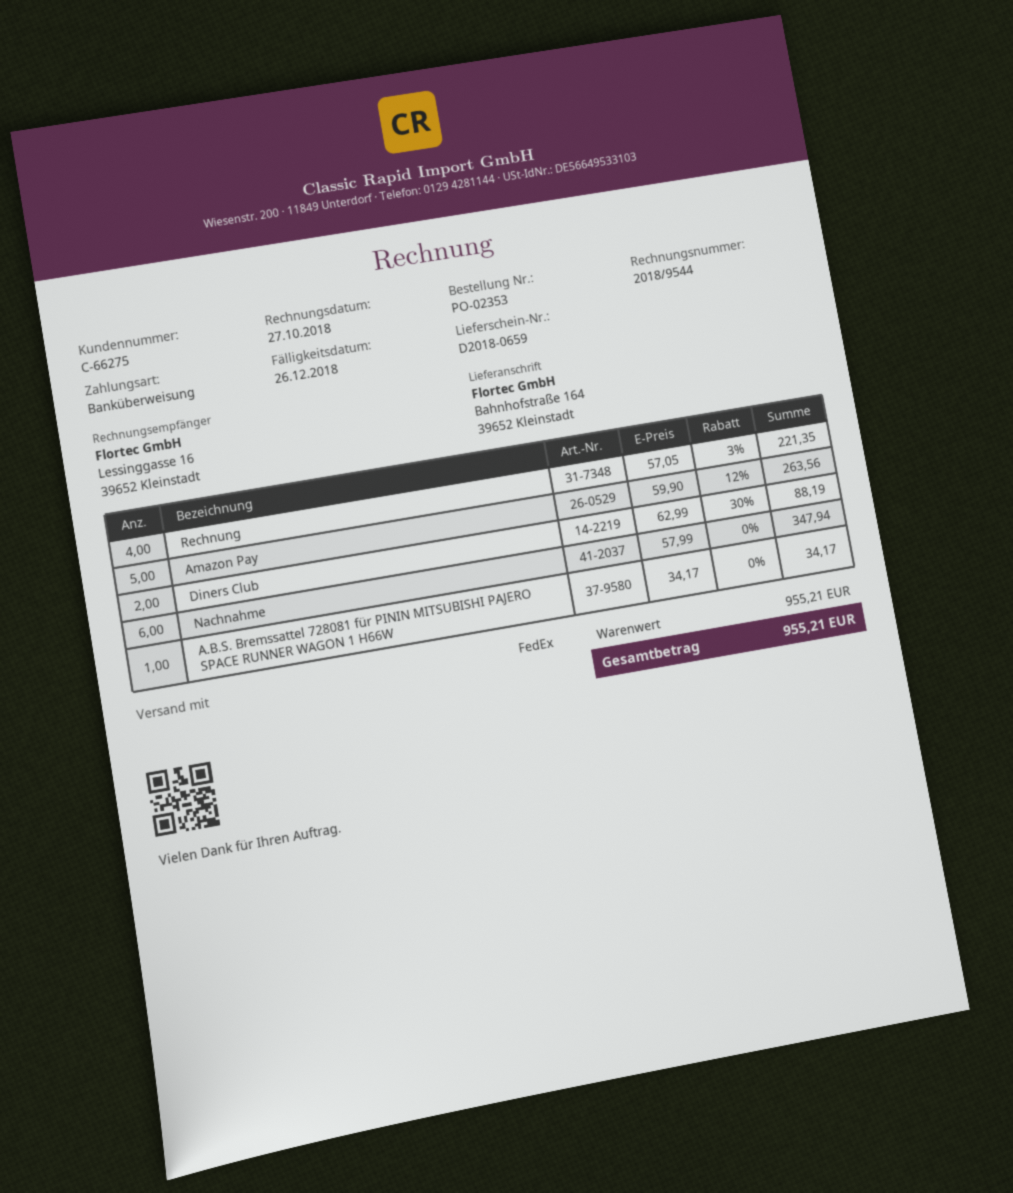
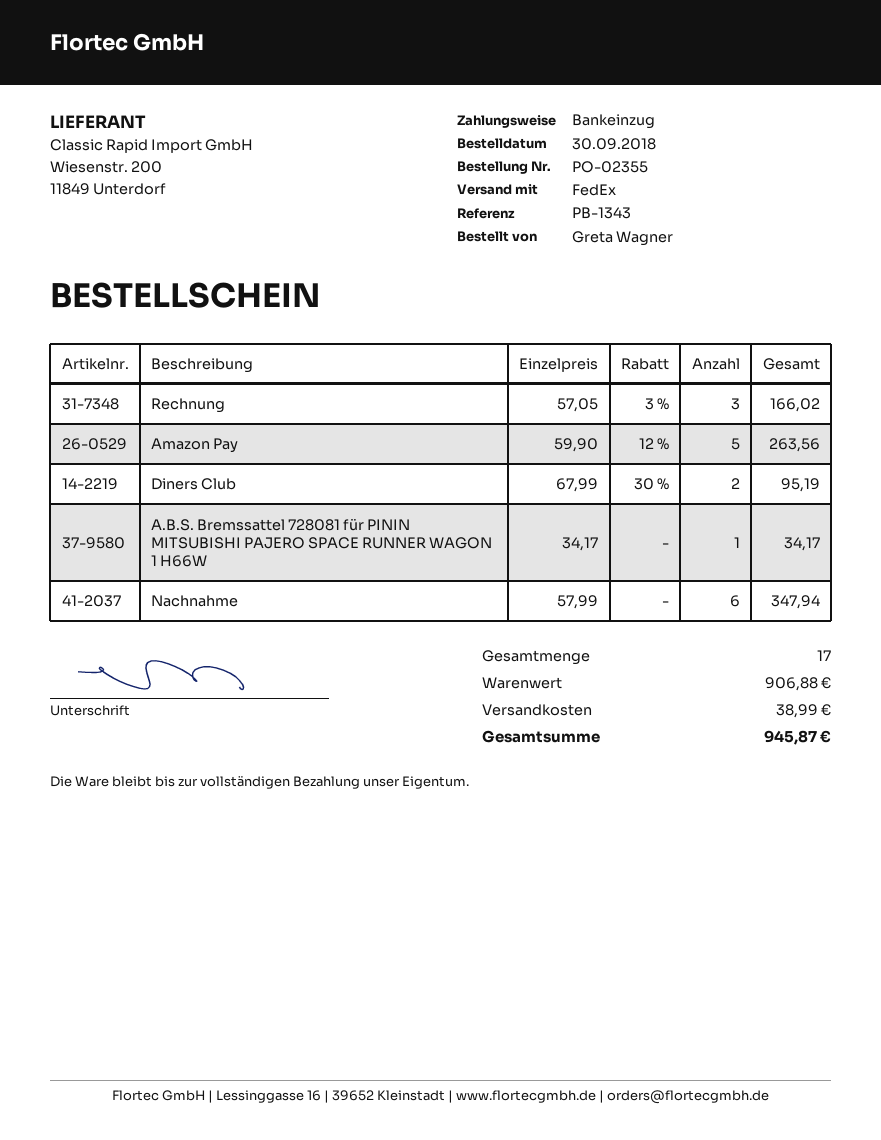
order number: PO-02353 -> PO-02355
payment method: bank transfer -> direct debit
Rechnung: 4 x 57.05 - 3% = 221.35 -> 3 x 57.05 - 3% = 166.02
Diners Club: 2 x 62.99 - 30% = 88.19 -> 2 x 67.99 - 30% = 95.19
subtotal: 955.21 -> 906.88
shipping: none -> 38.99
total: 955.21 -> 945.87

